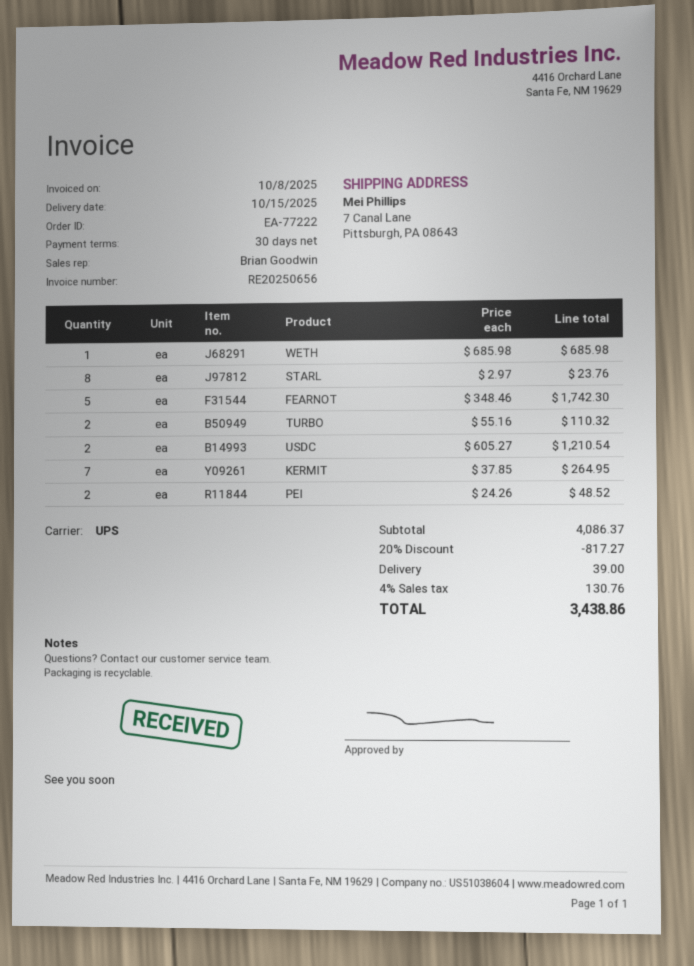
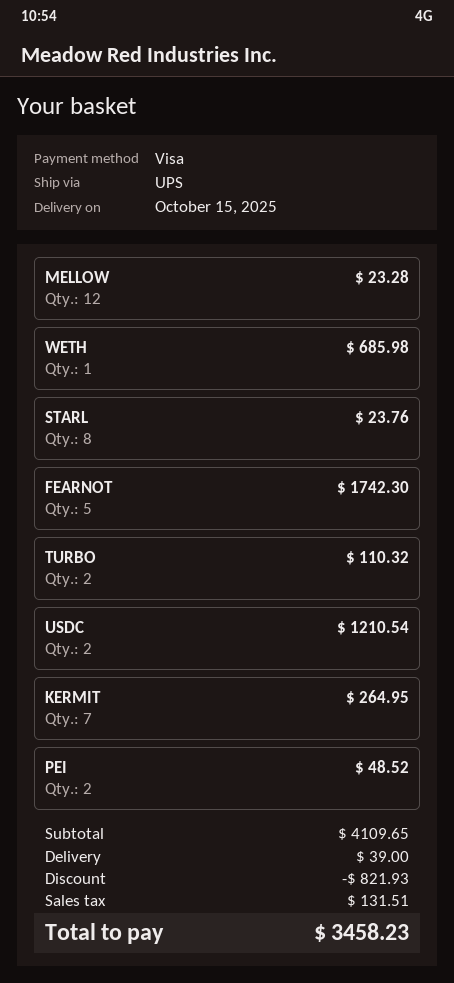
MELLOW: none -> 12 for 23.28
subtotal: 4086.37 -> 4109.65
discount: 817.27 -> 821.93
tax: 130.76 -> 131.51
total: 3438.86 -> 3458.23

